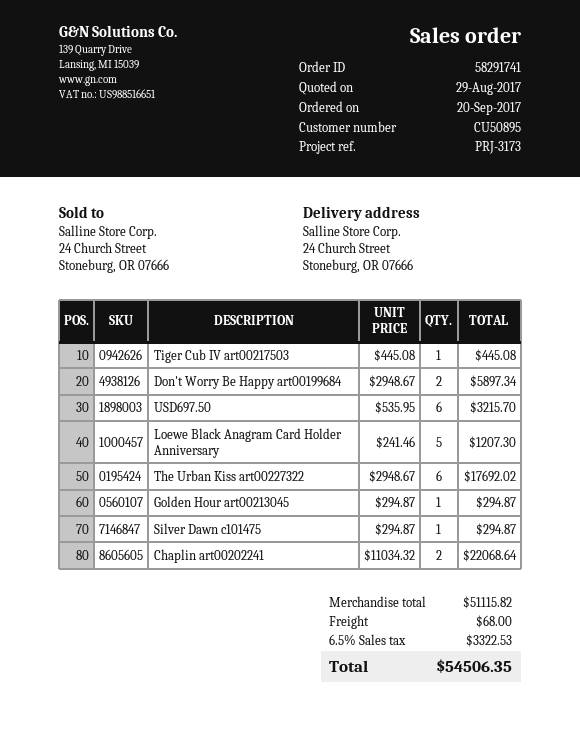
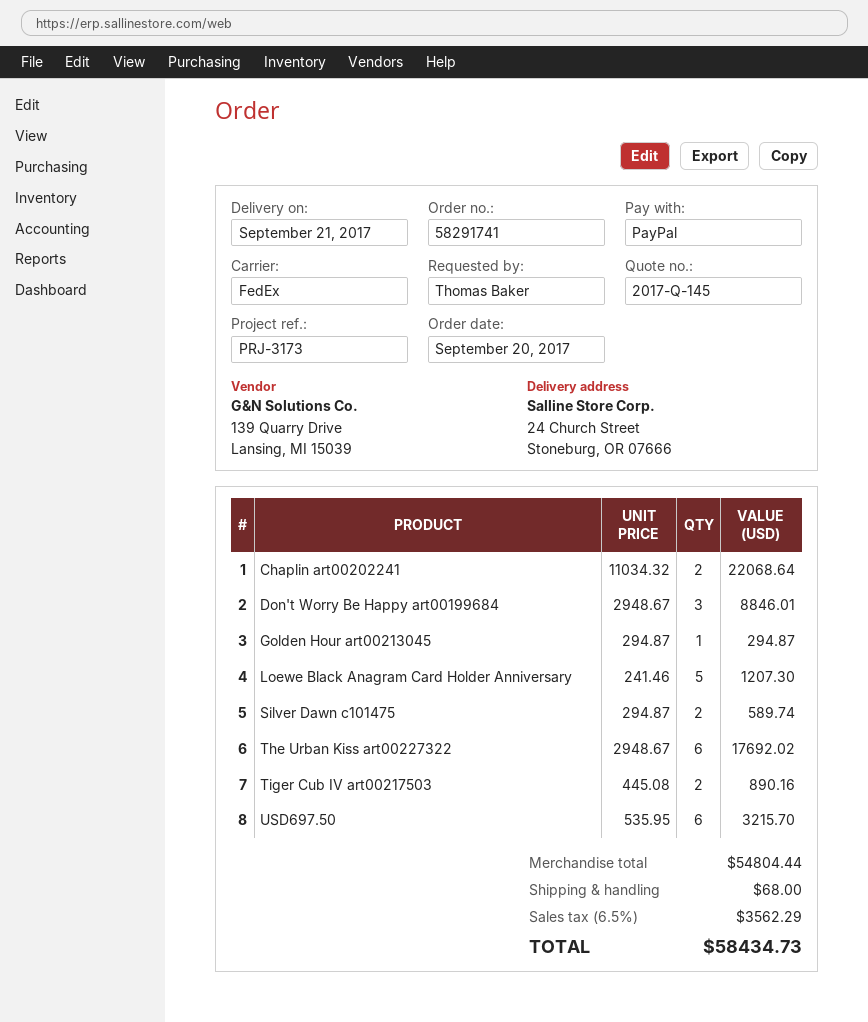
Tiger Cub IV art00217503: 1 x 445.08 = 445.08 -> 2 x 445.08 = 890.16
Don't Worry Be Happy art00199684: 2 x 2948.67 = 5897.34 -> 3 x 2948.67 = 8846.01
Silver Dawn c101475: 1 x 294.87 = 294.87 -> 2 x 294.87 = 589.74
subtotal: 51115.82 -> 54804.44
tax: 6.5% = 3322.53 -> 6.5% = 3562.29
total: 54506.35 -> 58434.73

